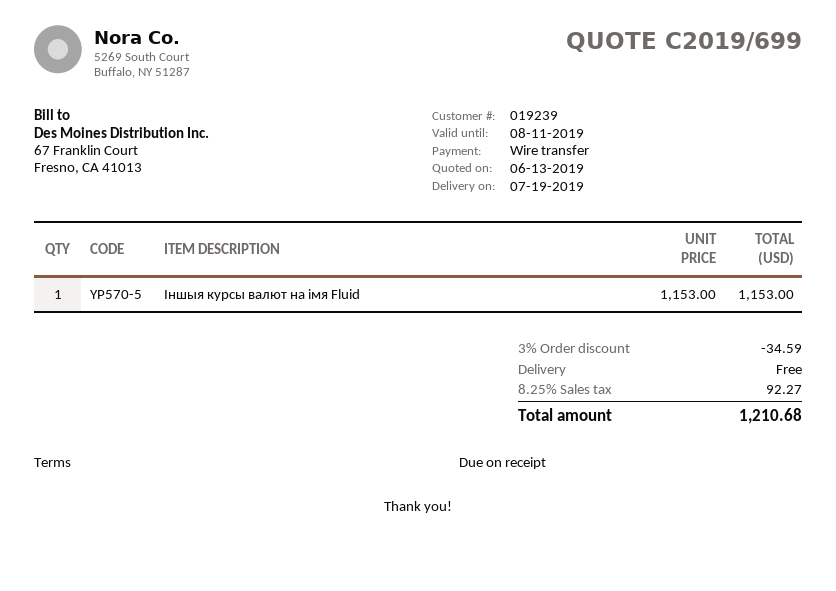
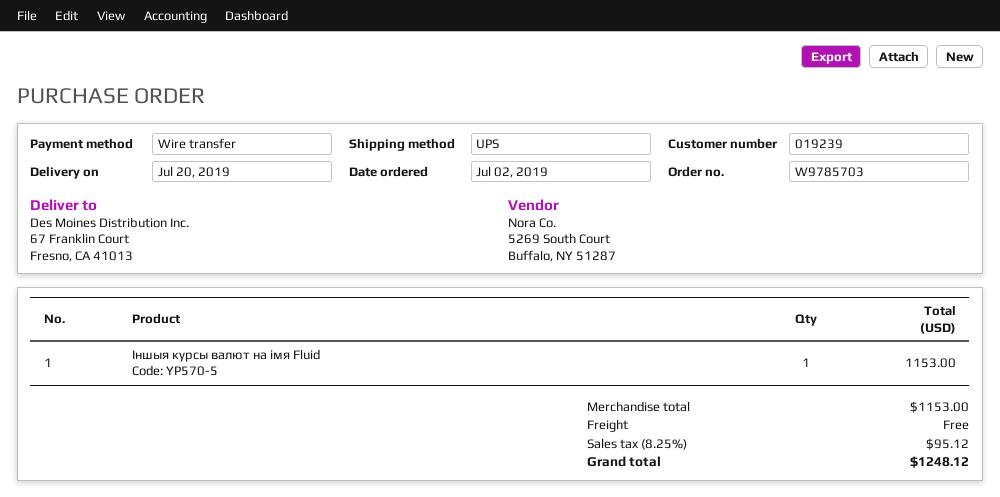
delivery date: 2019-07-19 -> 2019-07-20
discount: 3% = 34.59 -> none
tax: 8.25% = 92.27 -> 8.25% = 95.12
total: 1210.68 -> 1248.12

